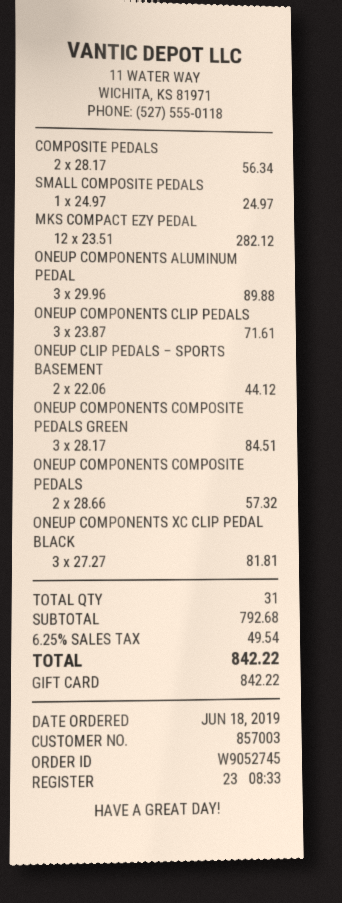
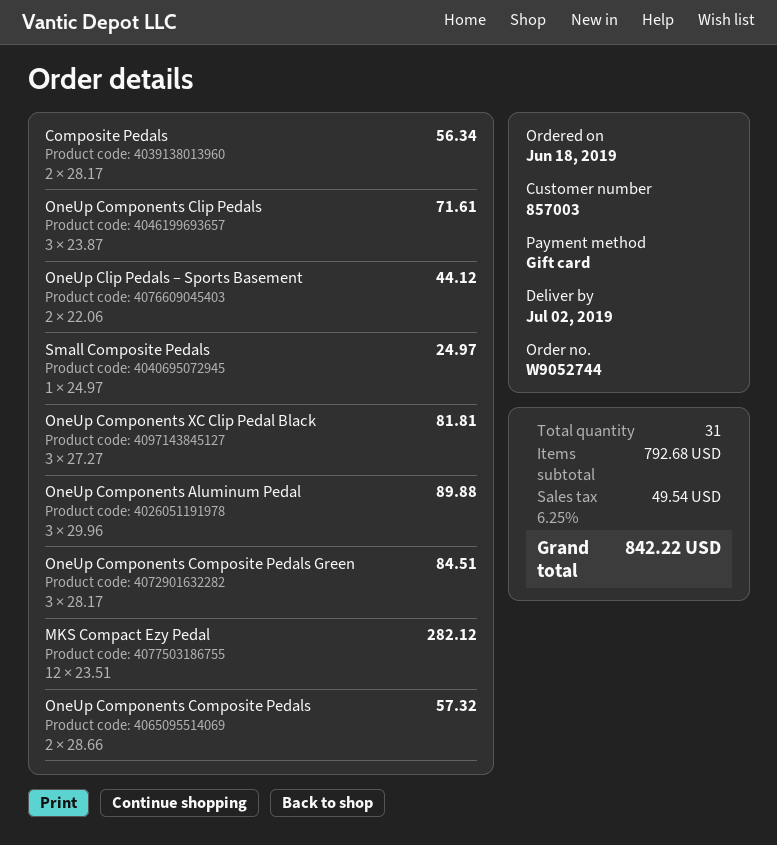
order number: W9052745 -> W9052744

